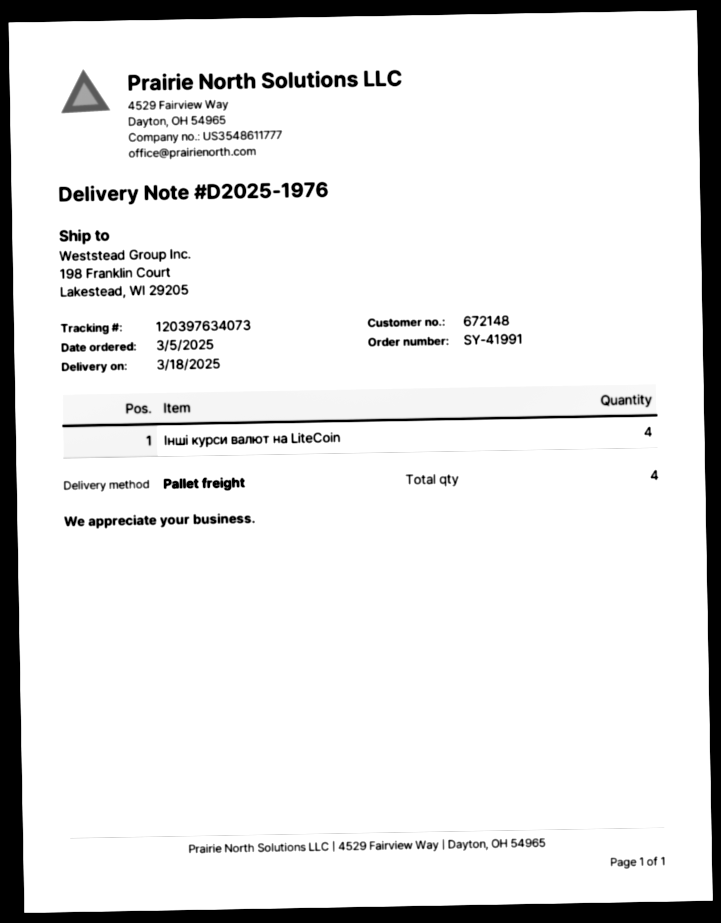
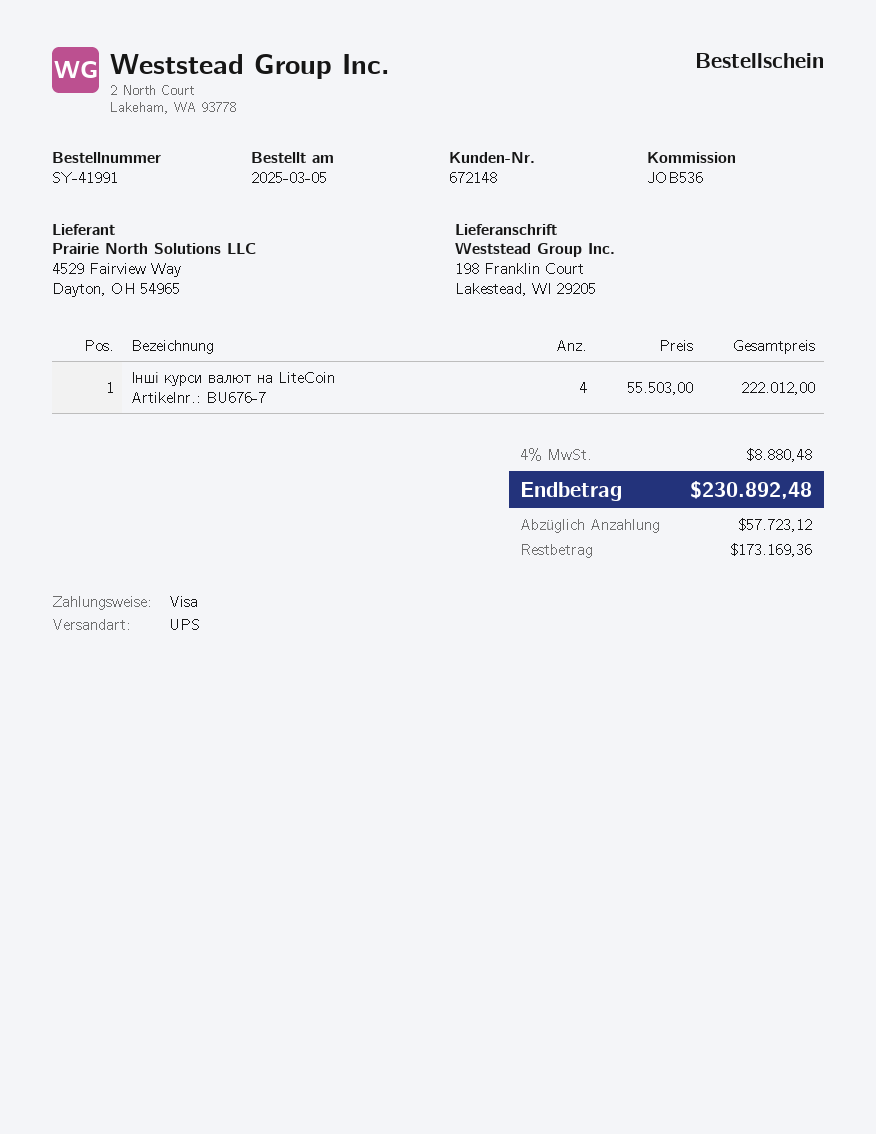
shipping method: pallet freight -> UPS

